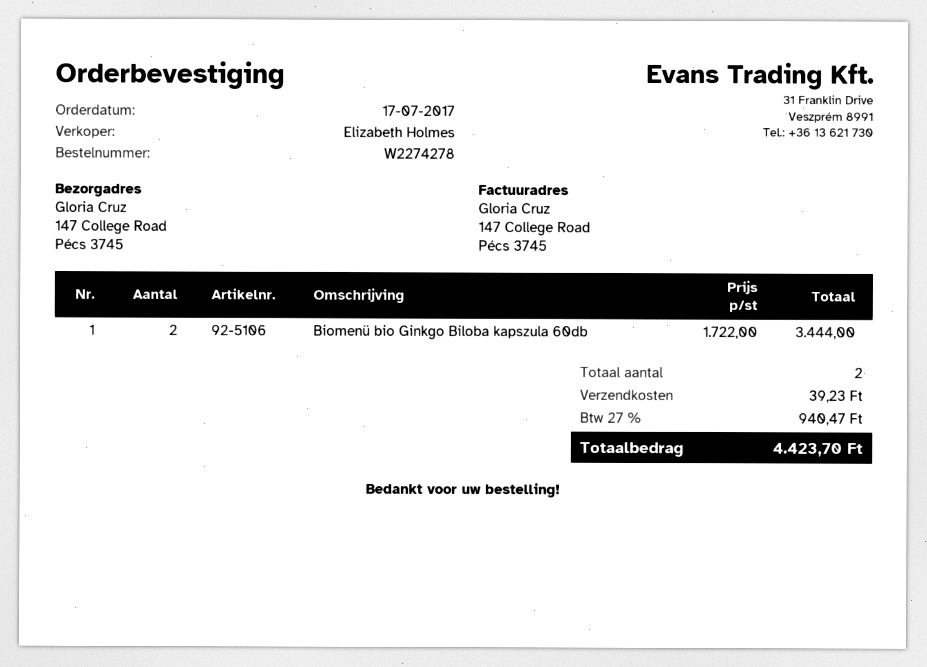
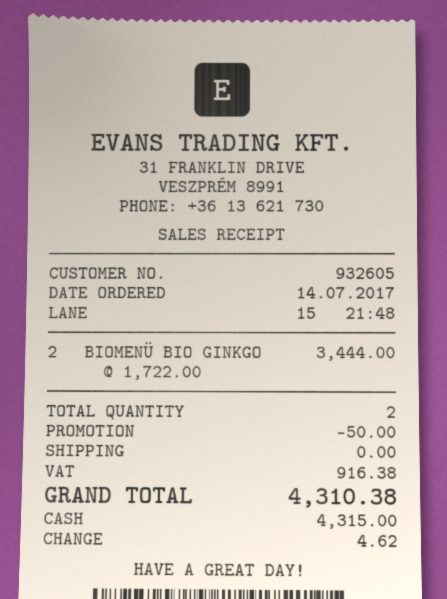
order date: 2017-07-17 -> 2017-07-14
discount: none -> 50.00
shipping: 39.23 -> 0.00
tax: 940.47 -> 916.38
total: 4423.70 -> 4310.38

